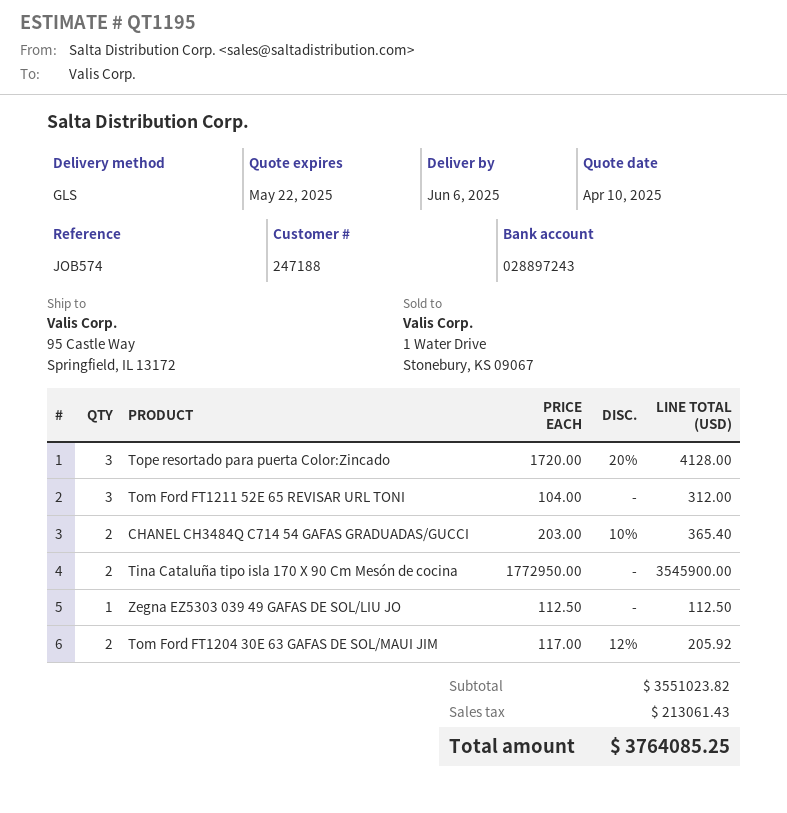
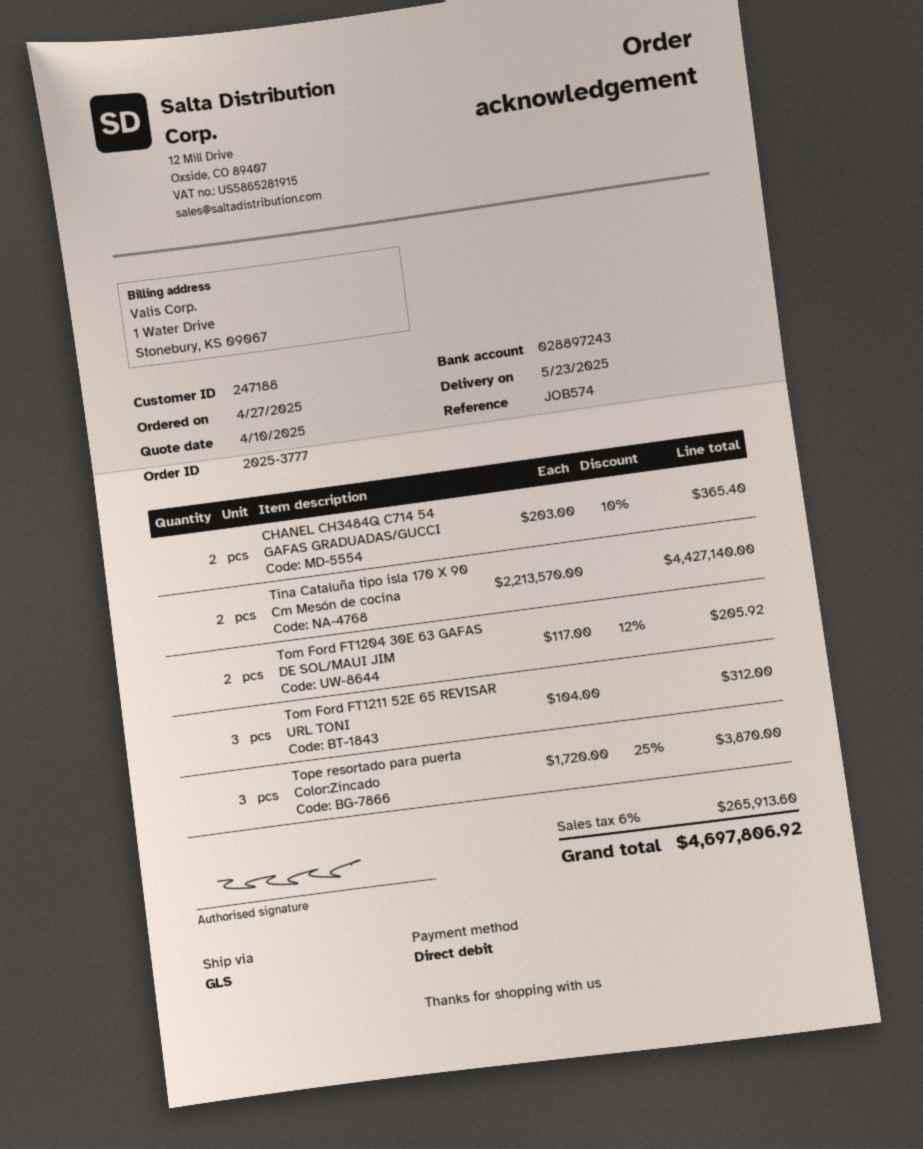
delivery date: 2025-06-06 -> 2025-05-23
Tope resortado para puerta Color:Zincado: 3 x 1720.00 - 20% = 4128.00 -> 3 x 1720.00 - 25% = 3870.00
Tina Cataluña tipo isla 170 X 90 Cm Mesón de cocina: 2 x 1772950.00 = 3545900.00 -> 2 x 2213570.00 = 4427140.00
Zegna EZ5303 039 49 GAFAS DE SOL/LIU JO: 1 x 112.50 = 112.50 -> none
tax: 213061.43 -> 265913.60
total: 3764085.25 -> 4697806.92

